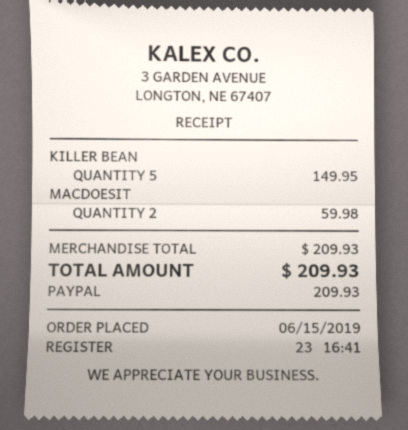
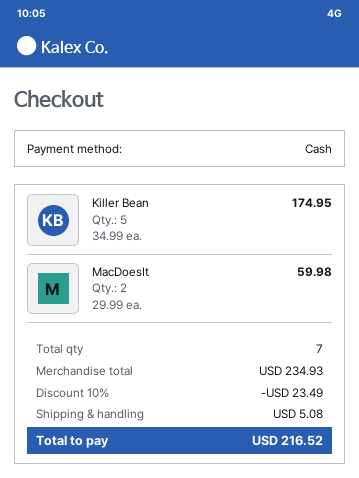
payment method: PayPal -> cash
KILLER BEAN: 5 for 149.95 -> 5 for 174.95
subtotal: 209.93 -> 234.93
discount: none -> 10% = 23.49
shipping: none -> 5.08
total: 209.93 -> 216.52

